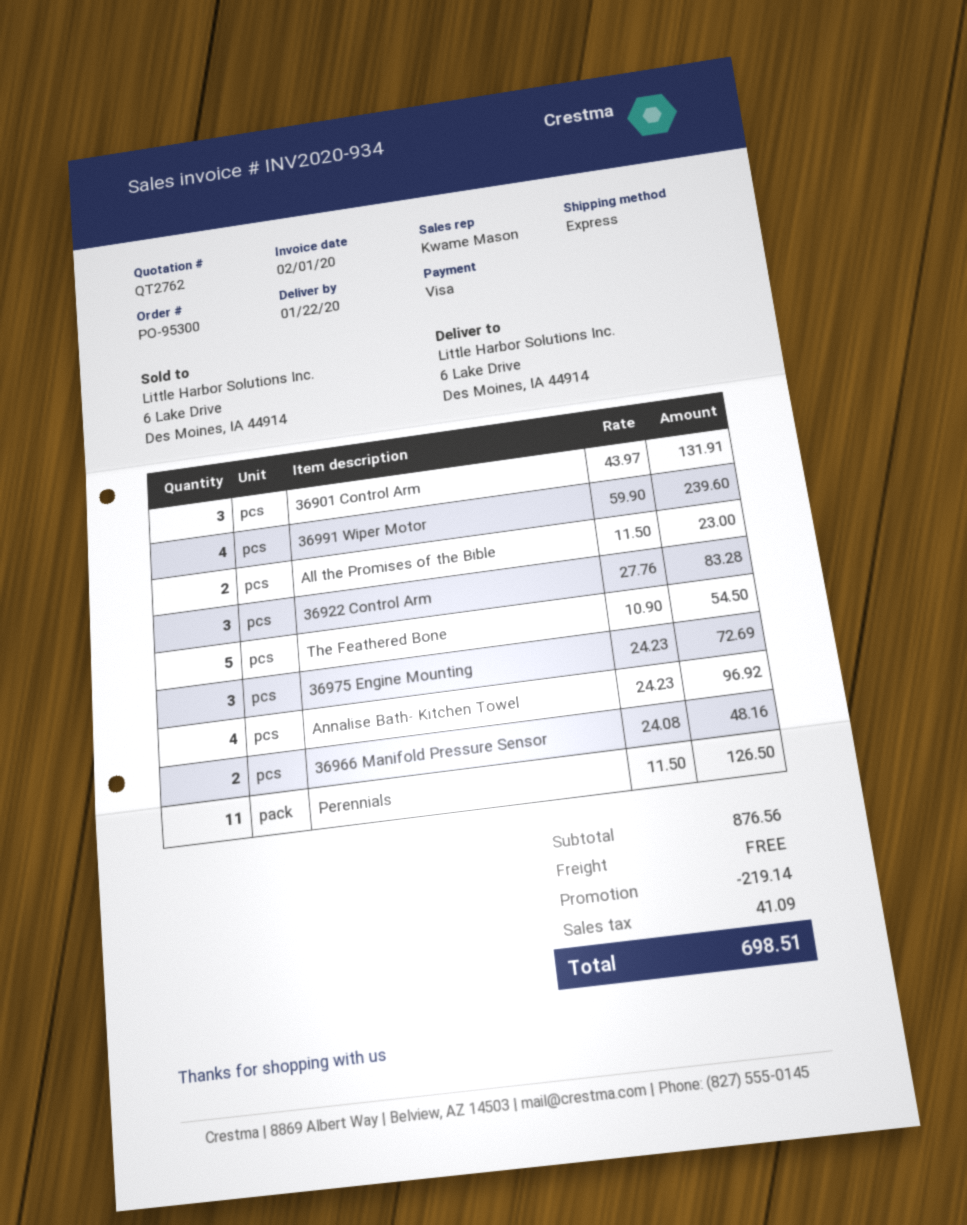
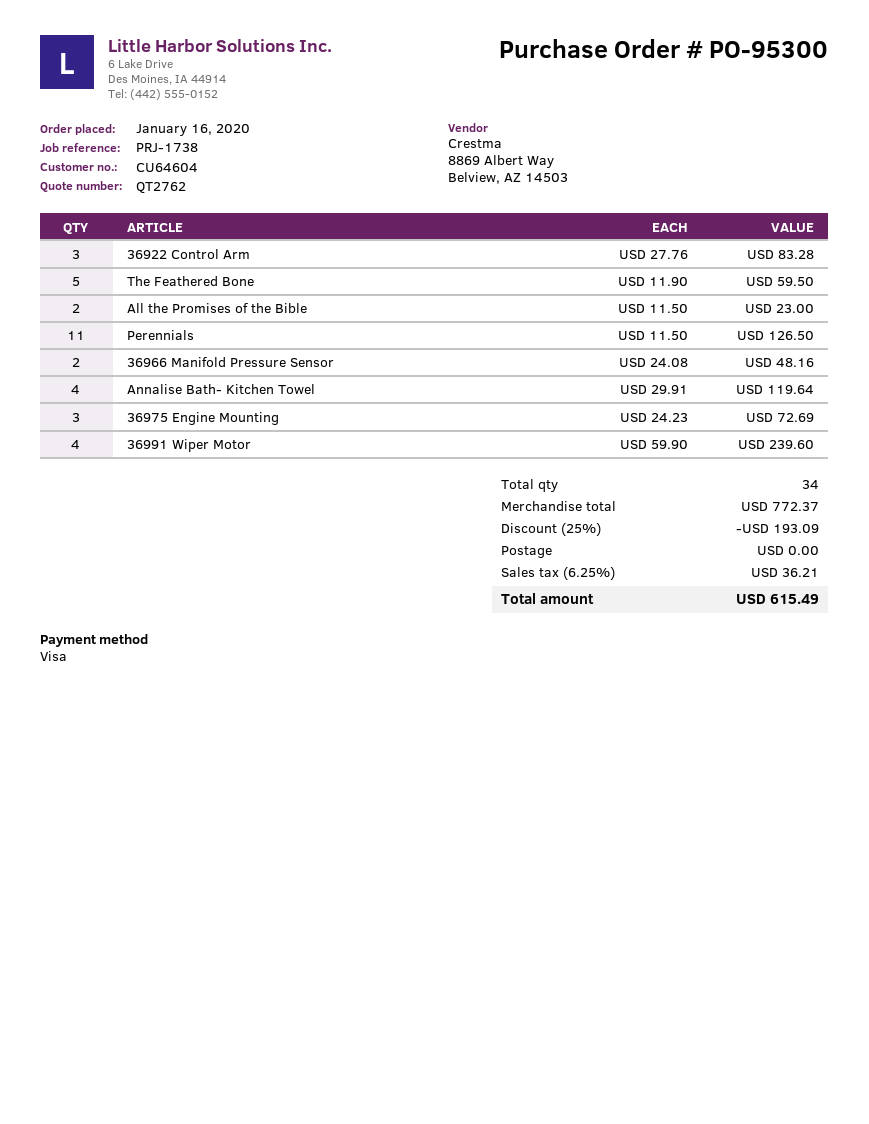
36901 Control Arm: 3 x 43.97 = 131.91 -> none
The Feathered Bone: 5 x 10.90 = 54.50 -> 5 x 11.90 = 59.50
Annalise Bath- Kitchen Towel: 4 x 24.23 = 96.92 -> 4 x 29.91 = 119.64
subtotal: 876.56 -> 772.37
discount: 219.14 -> 193.09
tax: 41.09 -> 36.21
total: 698.51 -> 615.49

